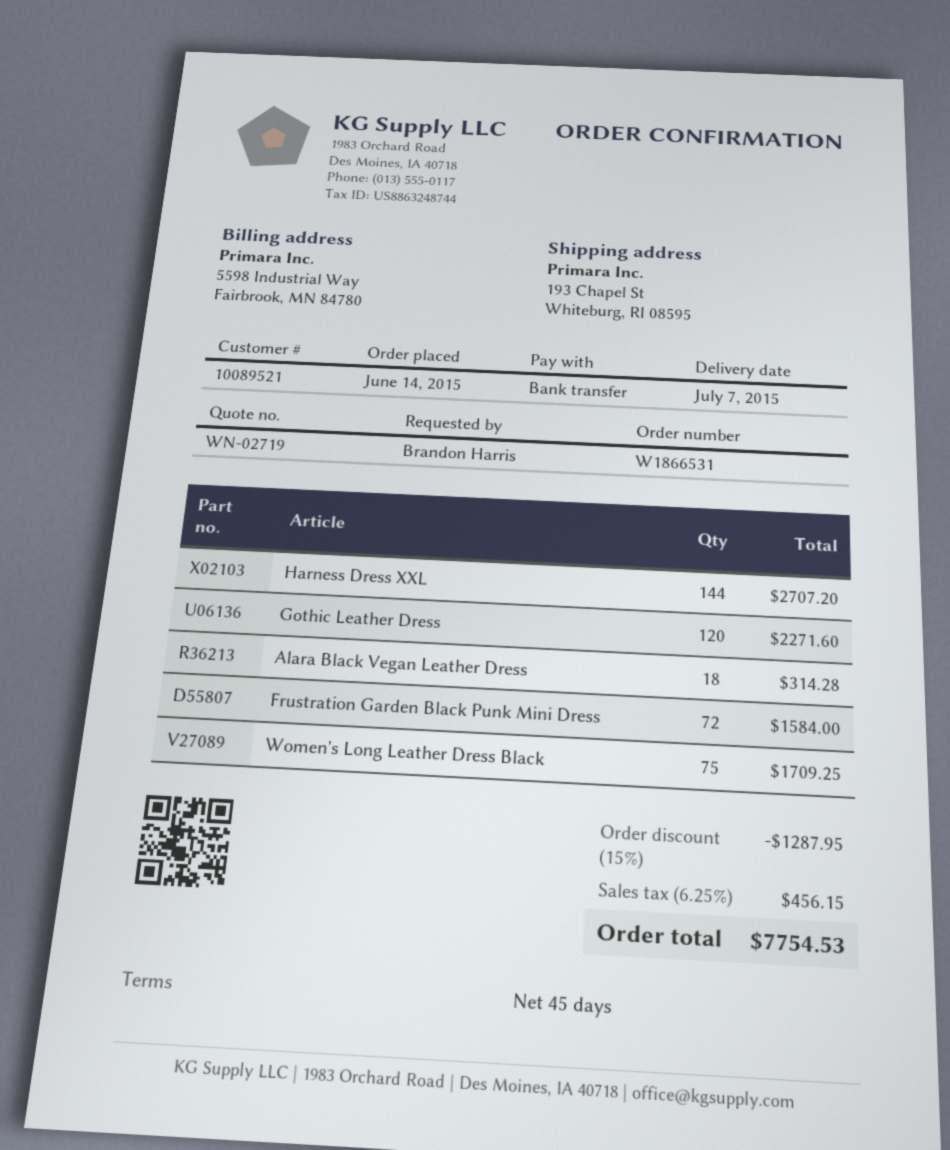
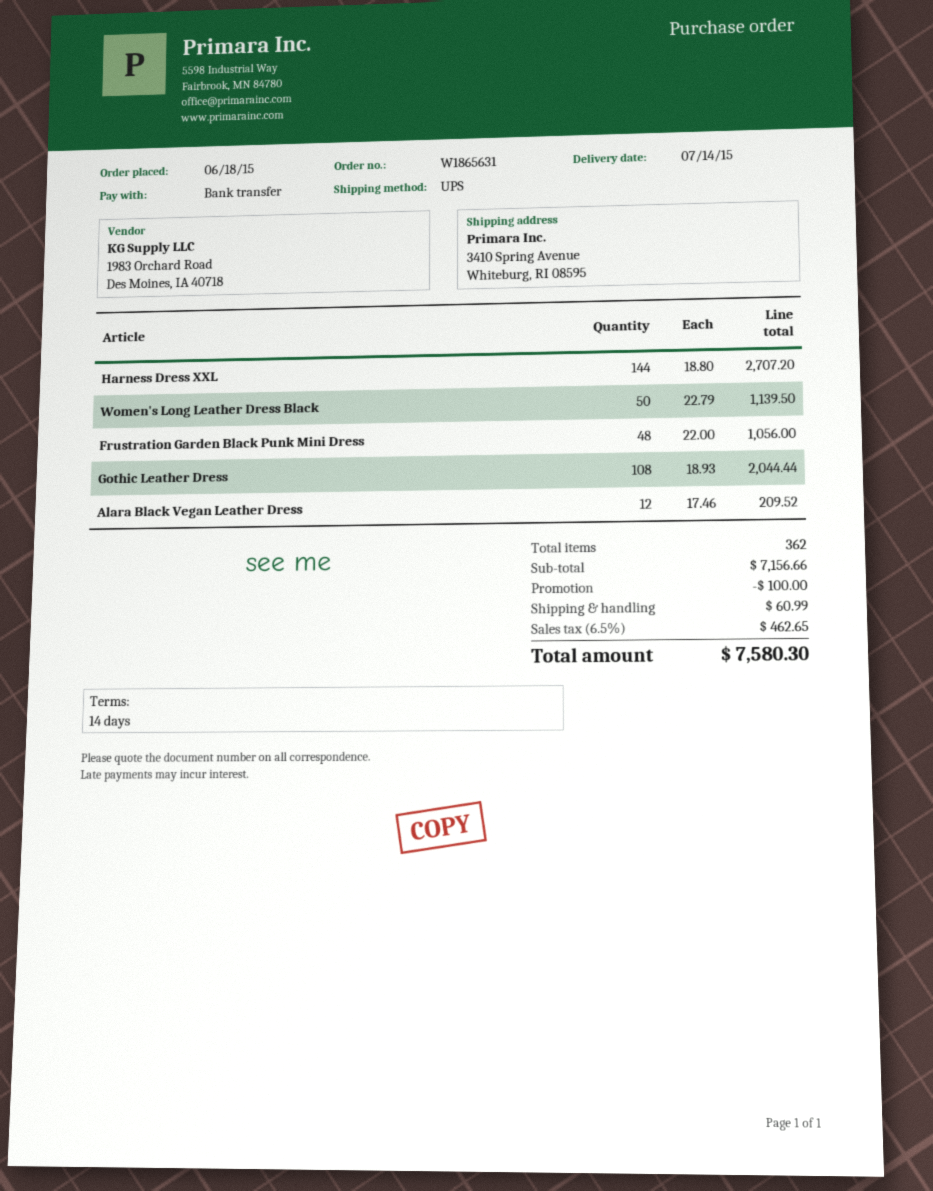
order number: W1866531 -> W1865631
order date: 2015-06-14 -> 2015-06-18
delivery date: 2015-07-07 -> 2015-07-14
payment terms: 45 days -> 14 days
ship to: 193 Chapel St, Whiteburg, RI 08595 -> 3410 Spring Avenue, Whiteburg, RI 08595
Gothic Leather Dress: 120 for 2271.60 -> 108 for 2044.44
Alara Black Vegan Leather Dress: 18 for 314.28 -> 12 for 209.52
Frustration Garden Black Punk Mini Dress: 72 for 1584.00 -> 48 for 1056.00
Women's Long Leather Dress Black: 75 for 1709.25 -> 50 for 1139.50
discount: 1287.95 -> 100.00
shipping: none -> 60.99
tax: 6.25% = 456.15 -> 6.5% = 462.65
total: 7754.53 -> 7580.30

